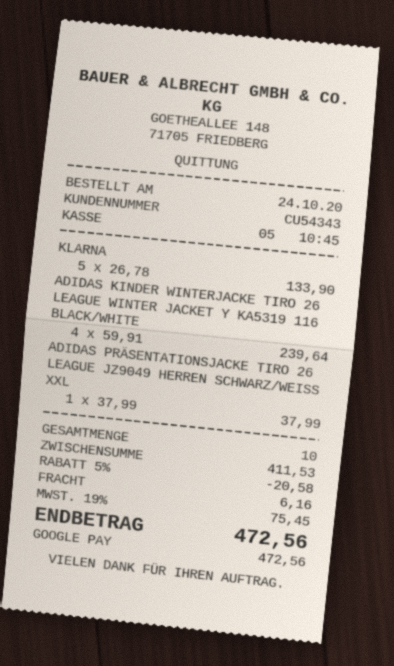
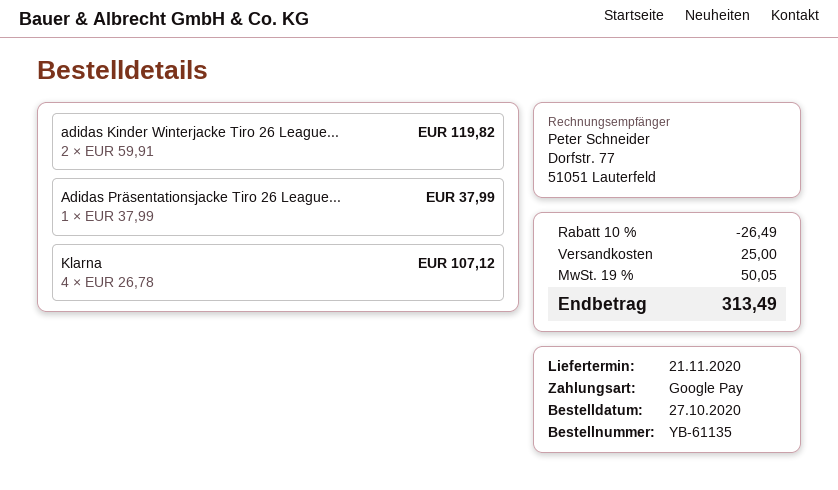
order date: 2020-10-24 -> 2020-10-27
KLARNA: 5 x 26.78 = 133.90 -> 4 x 26.78 = 107.12
ADIDAS KINDER WINTERJACKE TIRO 26 LEAGUE WINTER JACKET Y KA5319 116 BLACK/WHITE: 4 x 59.91 = 239.64 -> 2 x 59.91 = 119.82
discount: 5% = 20.58 -> 10% = 26.49
shipping: 6.16 -> 25.00
tax: 19% = 75.45 -> 19% = 50.05
total: 472.56 -> 313.49

